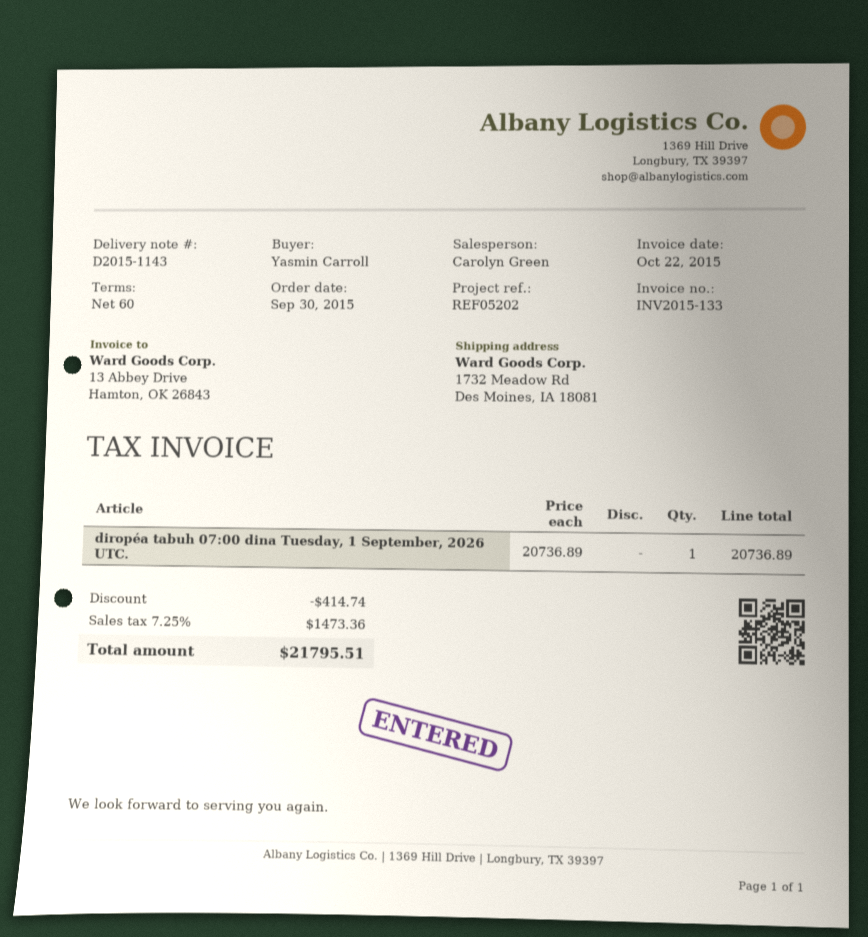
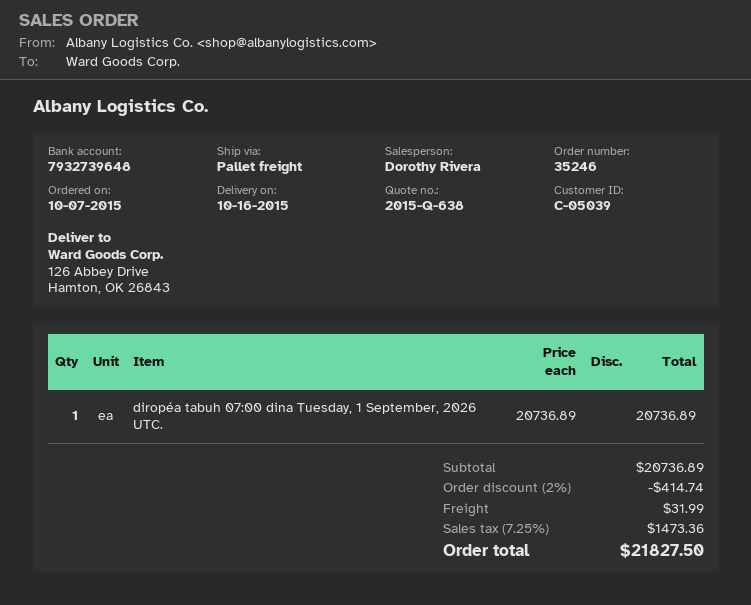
order date: 2015-09-30 -> 2015-10-07
sales rep: Carolyn Green -> Dorothy Rivera
ship to: 1732 Meadow Rd, Des Moines, IA 18081 -> 126 Abbey Drive, Hamton, OK 26843
shipping: none -> 31.99
total: 21795.51 -> 21827.50

